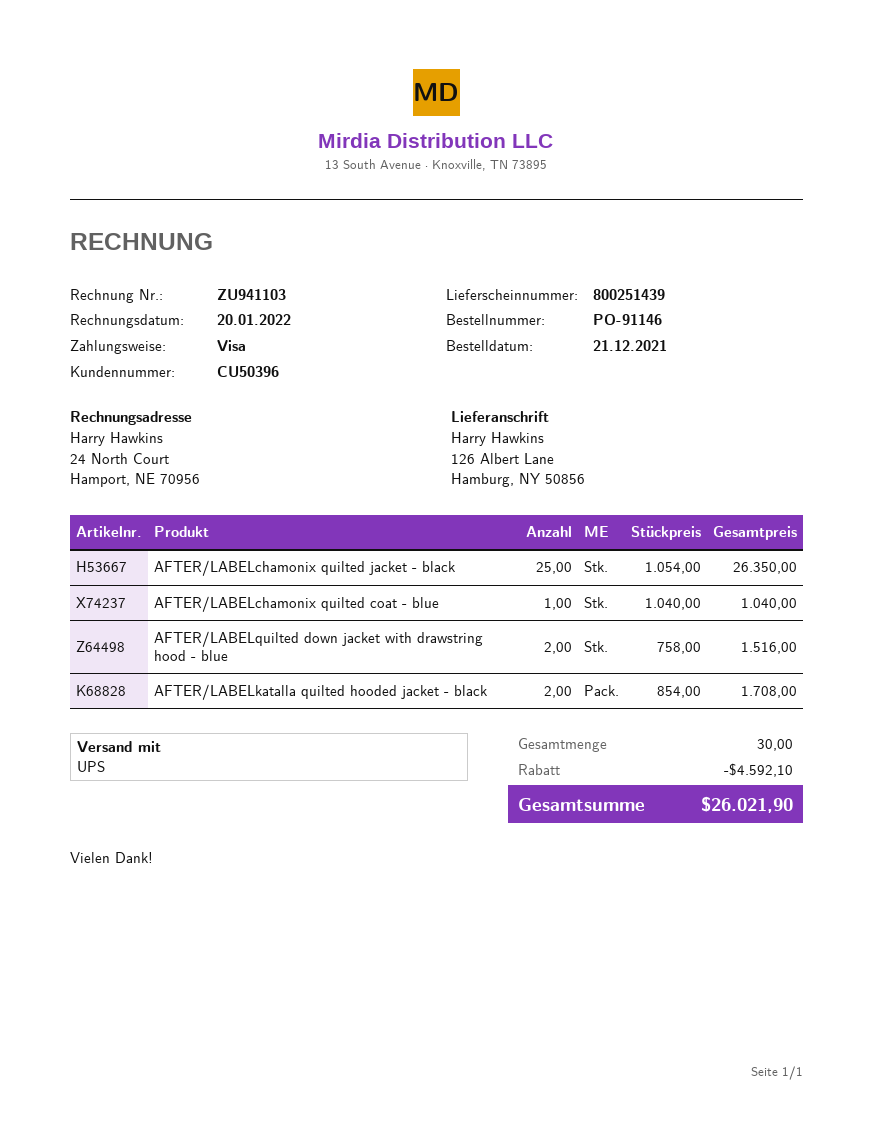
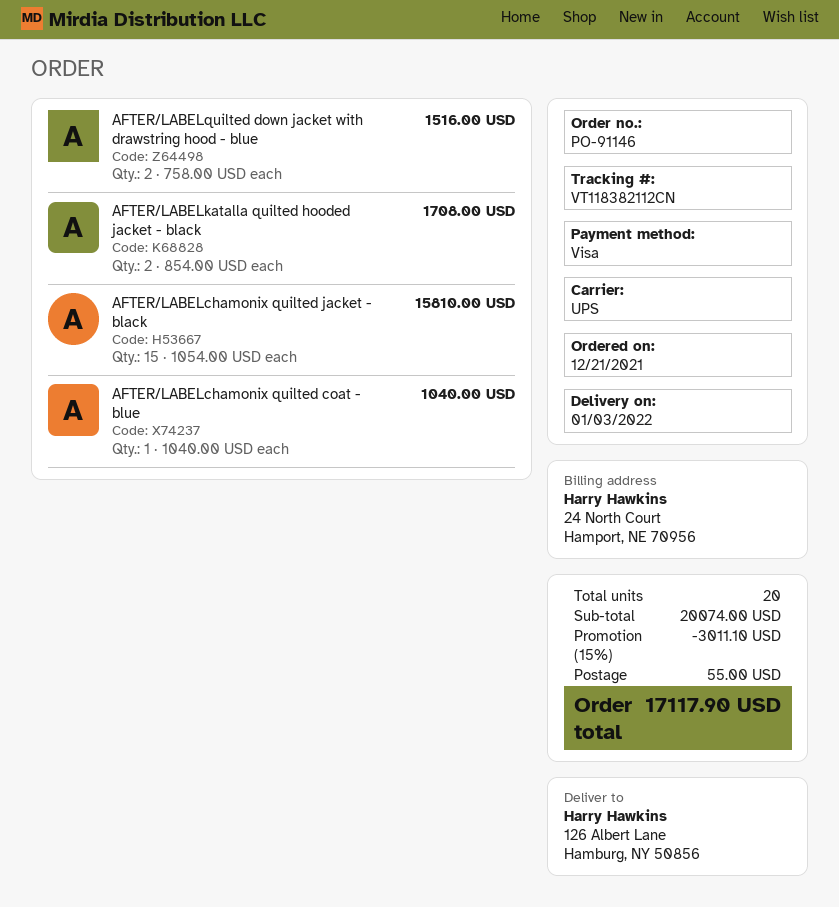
AFTER/LABELchamonix quilted jacket - black: 25 x 1054.00 = 26350.00 -> 15 x 1054.00 = 15810.00
total quantity: 30 -> 20
discount: 4592.10 -> 3011.10
shipping: none -> 55.00
total: 26021.90 -> 17117.90

